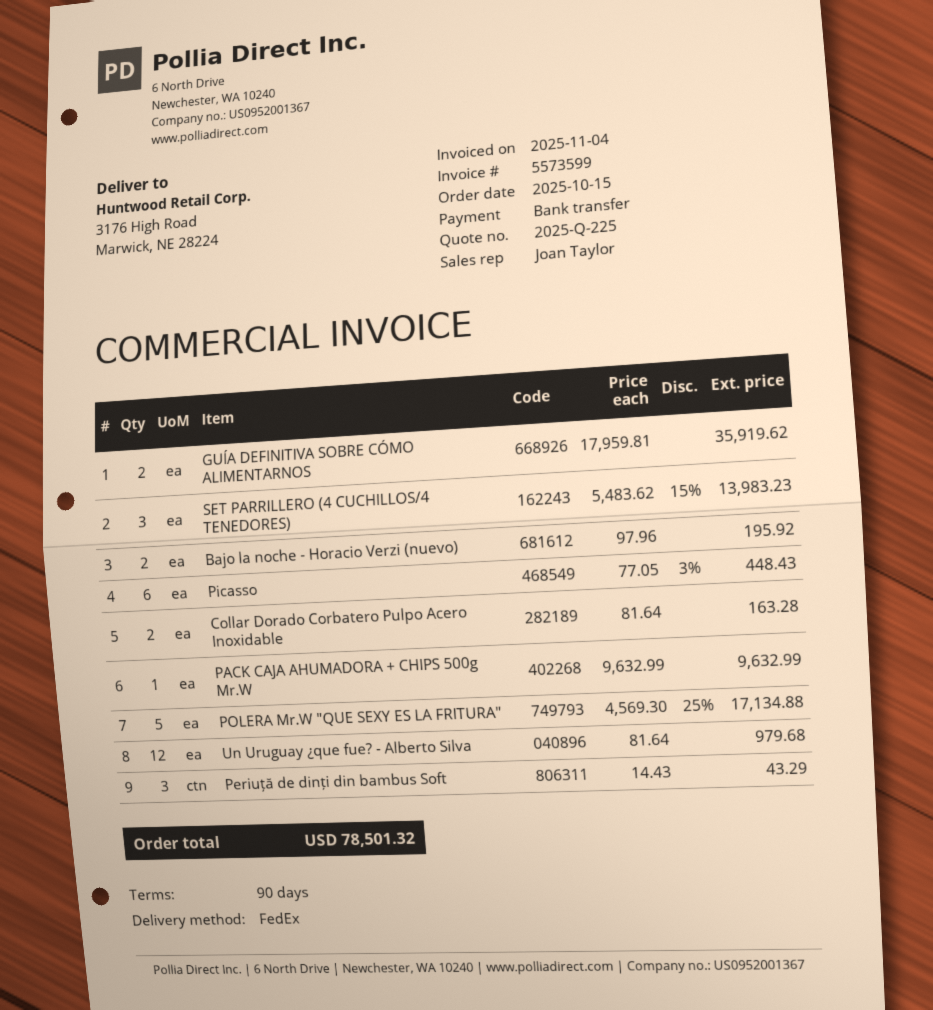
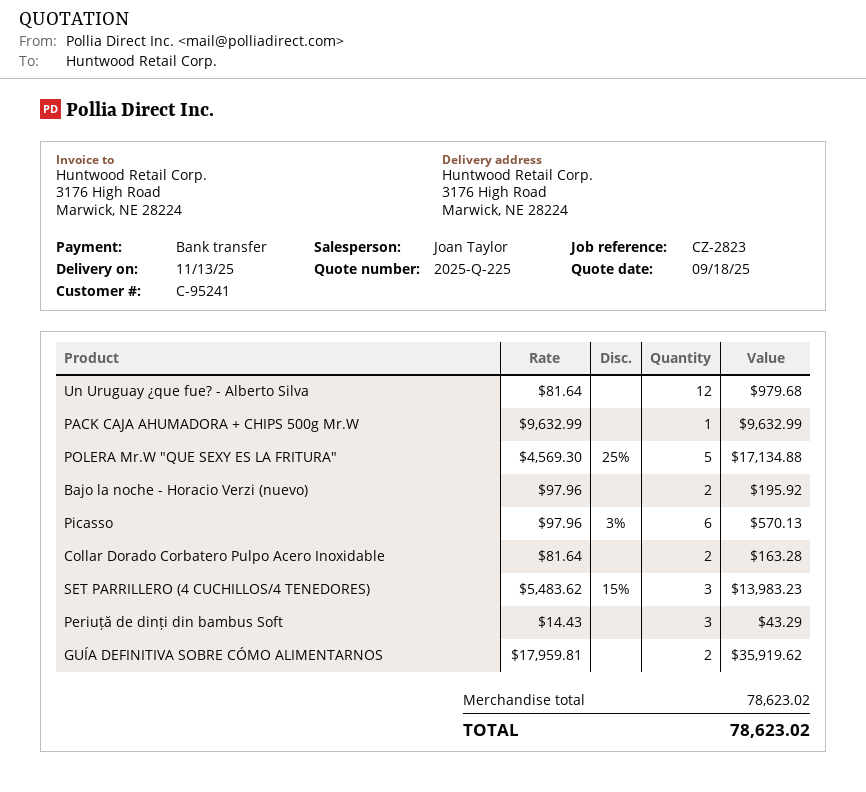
Picasso: 6 x 77.05 - 3% = 448.43 -> 6 x 97.96 - 3% = 570.13
total: 78501.32 -> 78623.02

